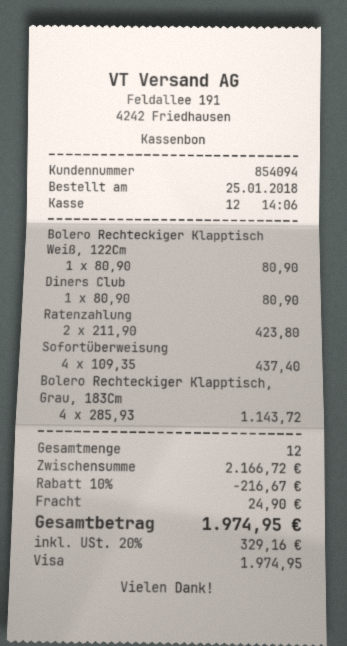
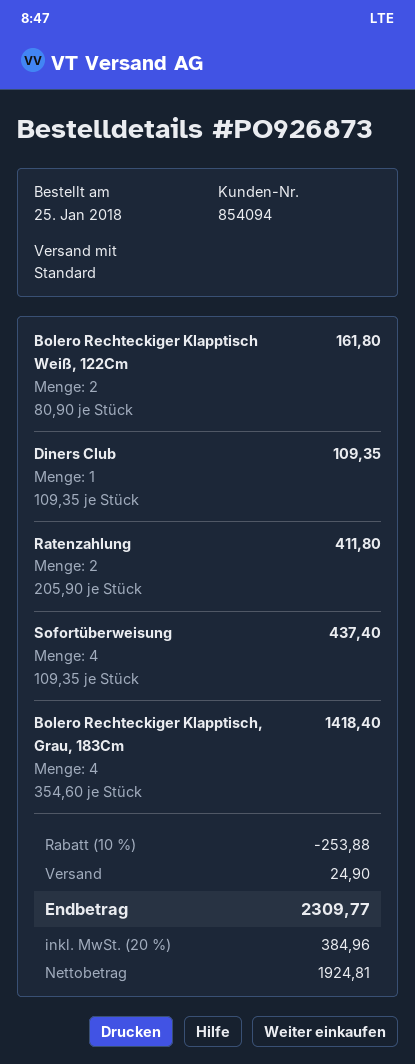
Bolero Rechteckiger Klapptisch Weiß, 122Cm: 1 x 80.90 = 80.90 -> 2 x 80.90 = 161.80
Diners Club: 1 x 80.90 = 80.90 -> 1 x 109.35 = 109.35
Ratenzahlung: 2 x 211.90 = 423.80 -> 2 x 205.90 = 411.80
Bolero Rechteckiger Klapptisch, Grau, 183Cm: 4 x 285.93 = 1143.72 -> 4 x 354.60 = 1418.40
discount: 10% = 216.67 -> 10% = 253.88
tax: 20% = 329.16 -> 20% = 384.96
total: 1974.95 -> 2309.77

